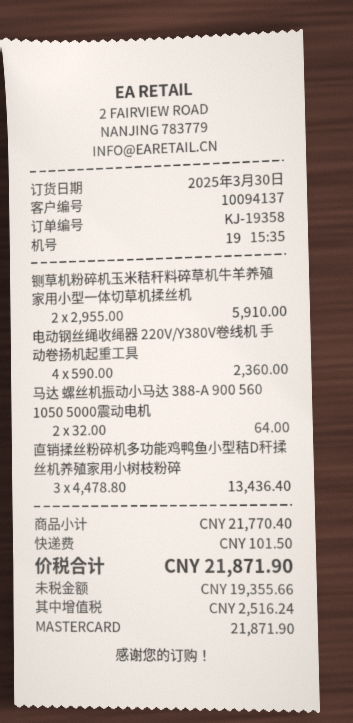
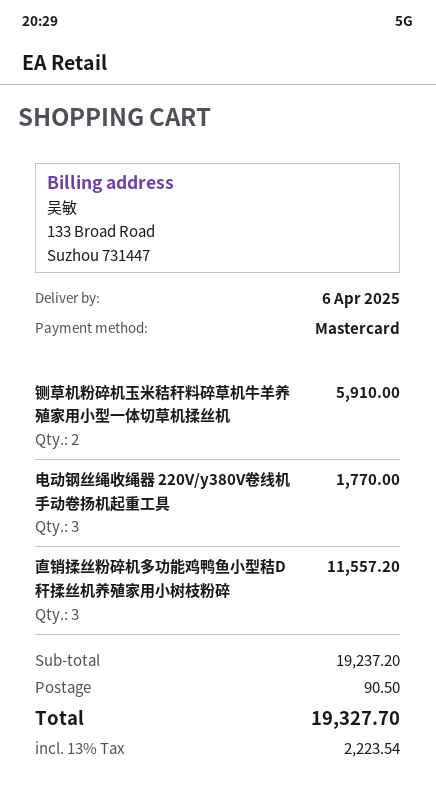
电动钢丝绳收绳器 220V/Y380V卷线机 手动卷扬机起重工具: 4 for 2360.00 -> 3 for 1770.00
马达 螺丝机振动小马达 388-A 900 560 1050 5000震动电机: 2 for 64.00 -> none
直销揉丝粉碎机多功能鸡鸭鱼小型秸D秆揉丝机养殖家用小树枝粉碎: 3 for 13436.40 -> 3 for 11557.20
subtotal: 21770.40 -> 19237.20
shipping: 101.50 -> 90.50
tax: 2516.24 -> 2223.54
total: 21871.90 -> 19327.70

